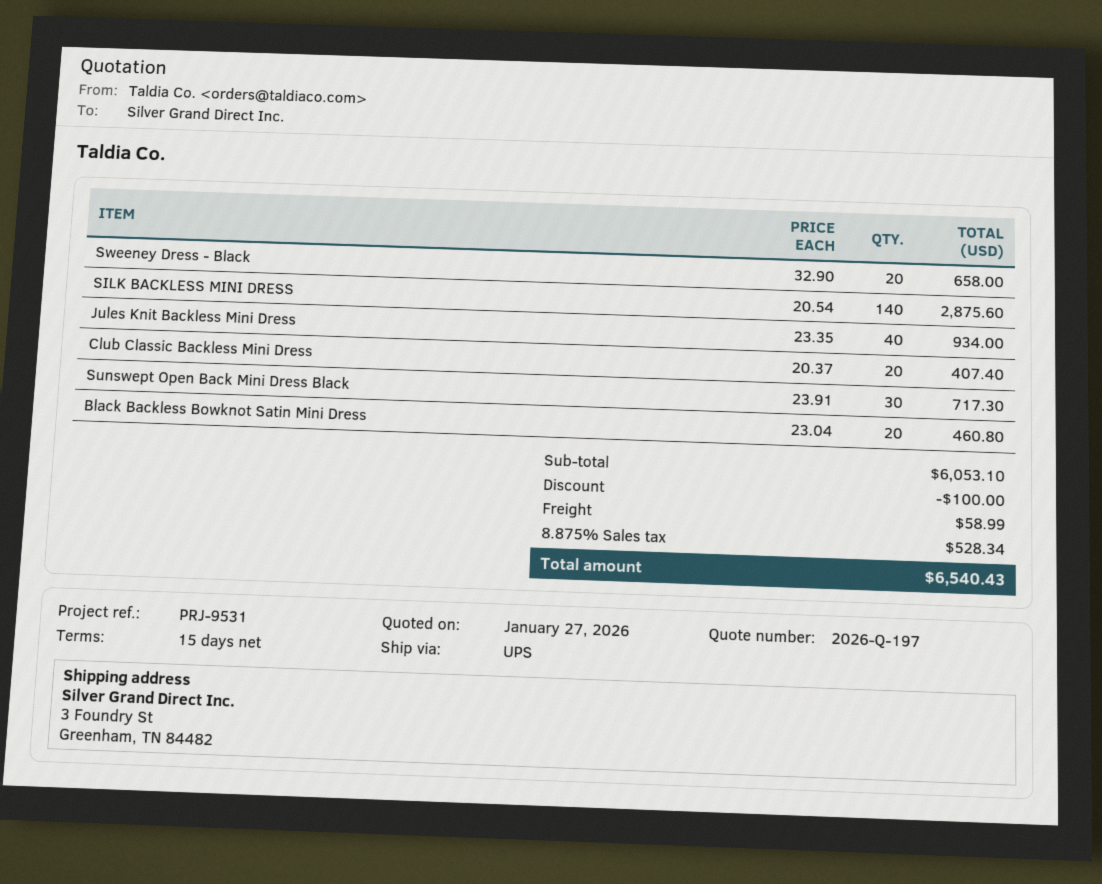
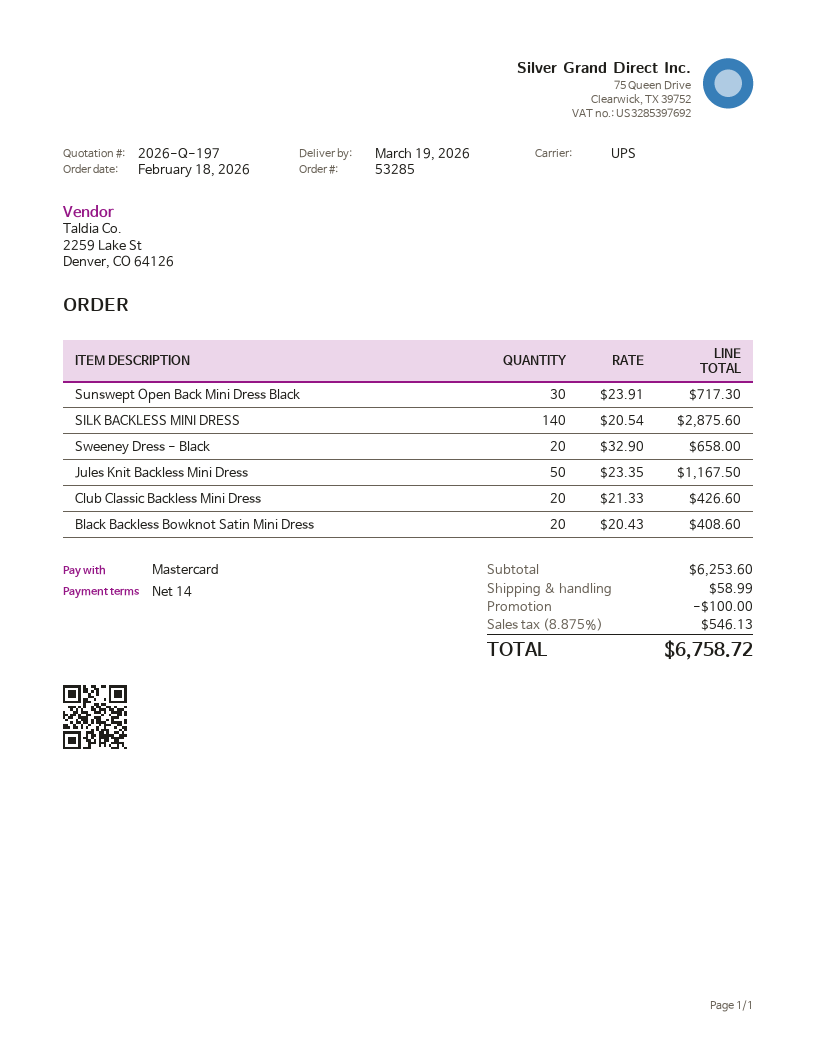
payment terms: 15 days -> 14 days
Jules Knit Backless Mini Dress: 40 x 23.35 = 934.00 -> 50 x 23.35 = 1167.50
Club Classic Backless Mini Dress: 20 x 20.37 = 407.40 -> 20 x 21.33 = 426.60
Black Backless Bowknot Satin Mini Dress: 20 x 23.04 = 460.80 -> 20 x 20.43 = 408.60
subtotal: 6053.10 -> 6253.60
tax: 8.875% = 528.34 -> 8.875% = 546.13
total: 6540.43 -> 6758.72

